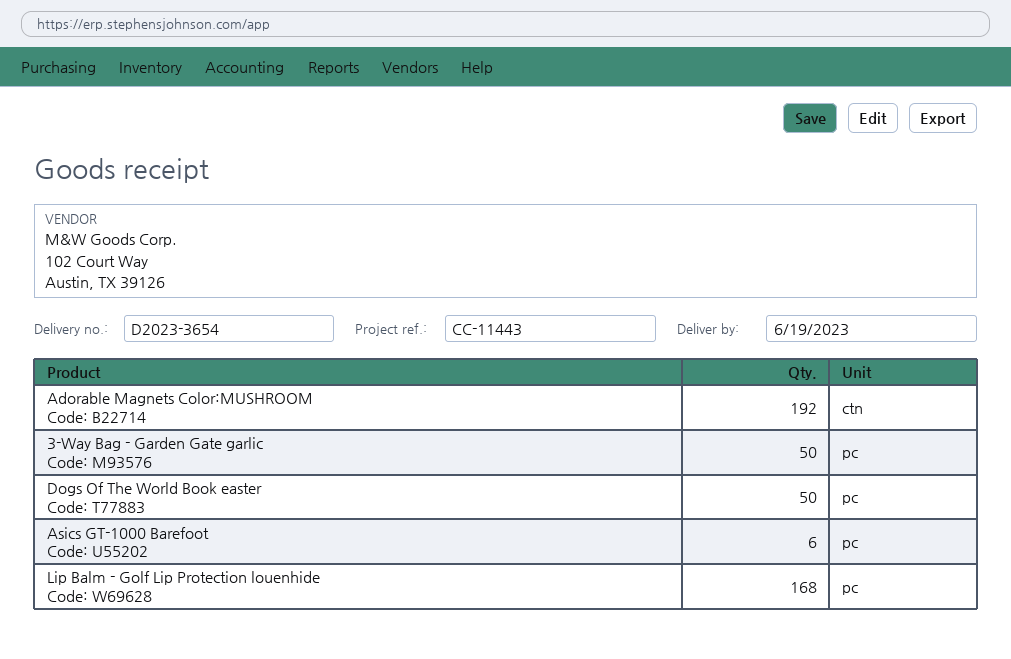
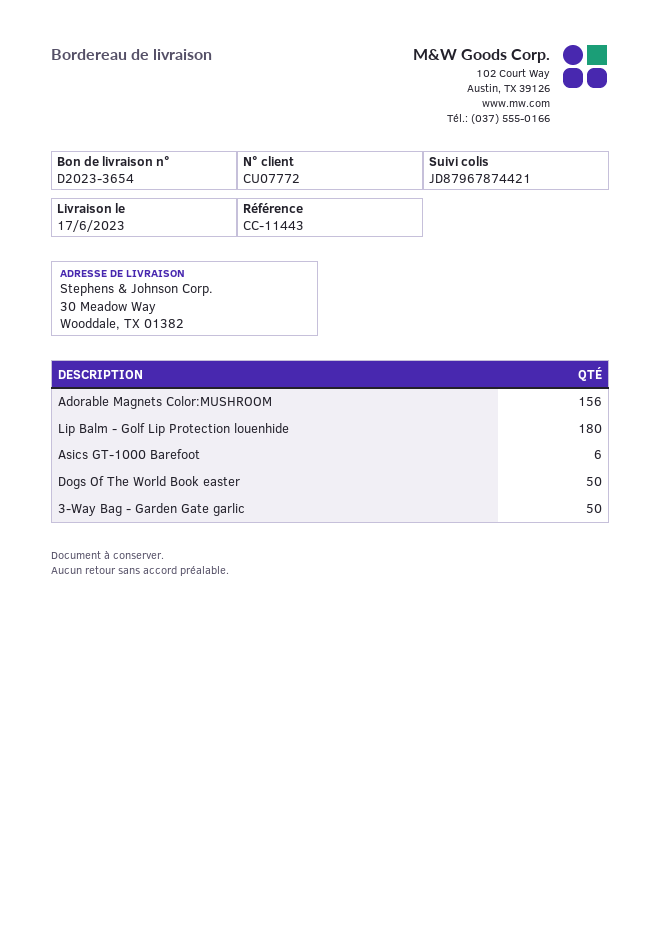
delivery date: 2023-06-19 -> 2023-06-17
Adorable Magnets Color:MUSHROOM: 192 -> 156
Lip Balm - Golf Lip Protection louenhide: 168 -> 180

